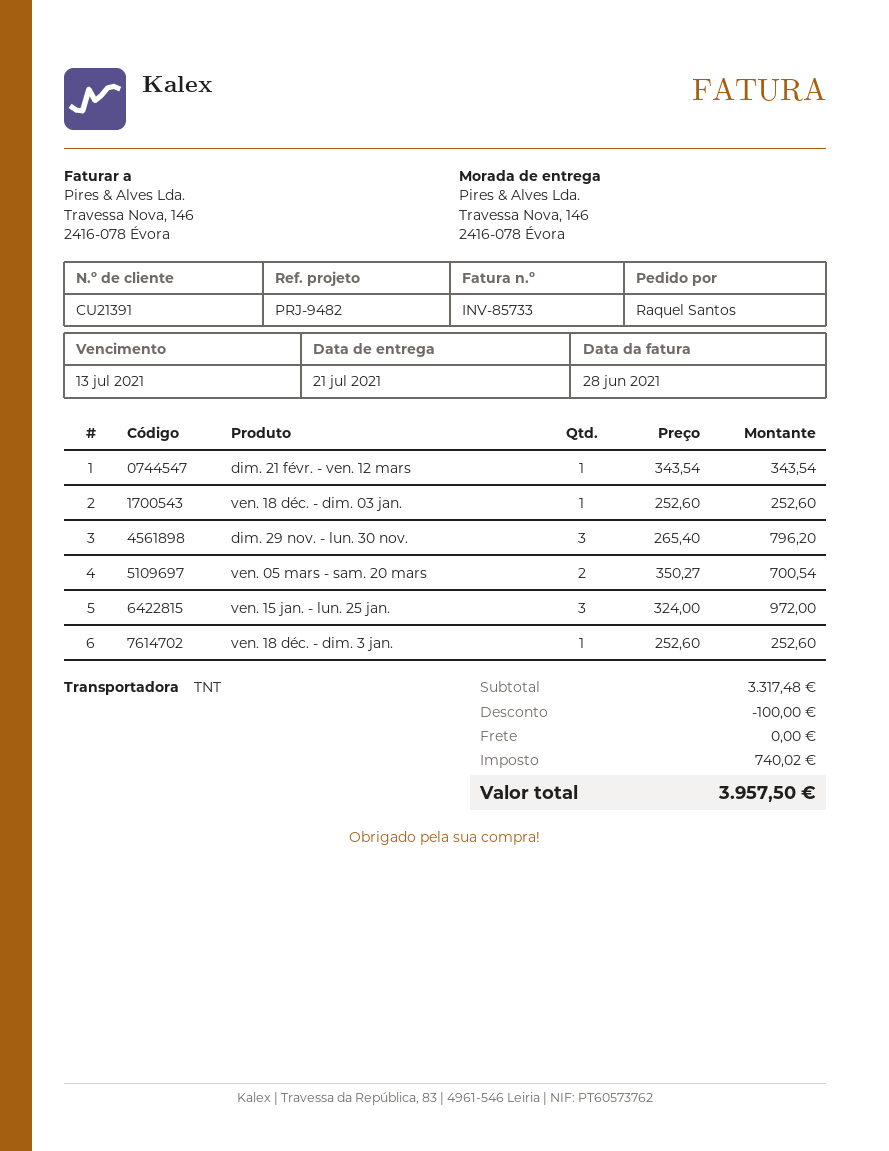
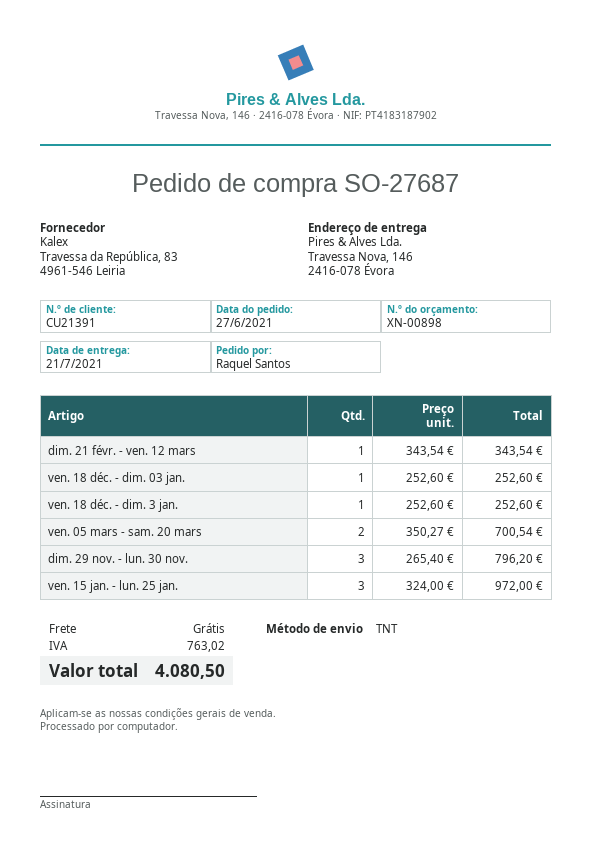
discount: 100.00 -> none
tax: 740.02 -> 763.02
total: 3957.50 -> 4080.50

